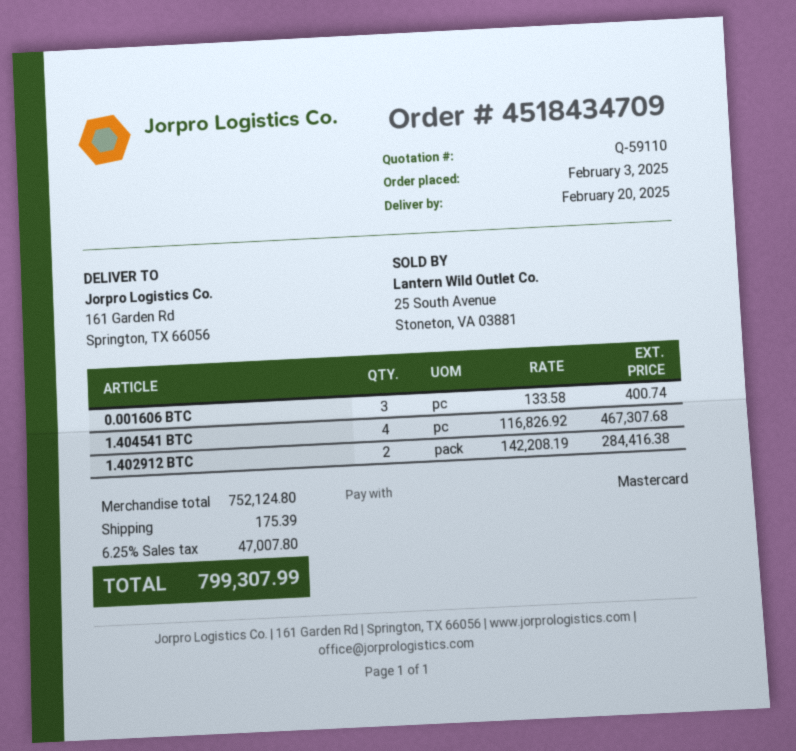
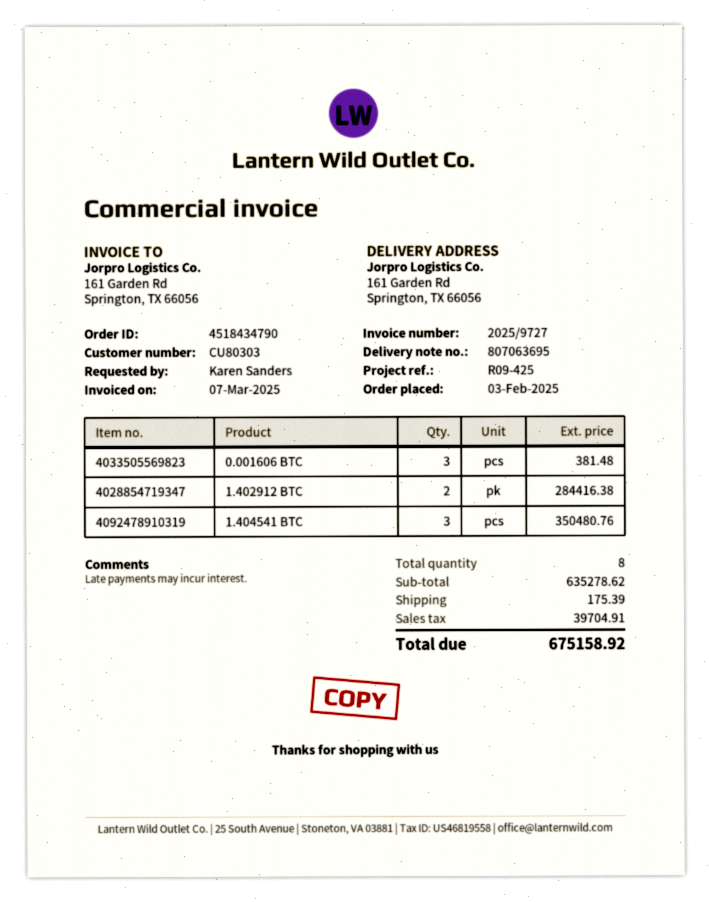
order number: 4518434709 -> 4518434790
0.001606 BTC: 3 for 400.74 -> 3 for 381.48
1.404541 BTC: 4 for 467307.68 -> 3 for 350480.76
subtotal: 752124.80 -> 635278.62
tax: 47007.80 -> 39704.91
total: 799307.99 -> 675158.92

